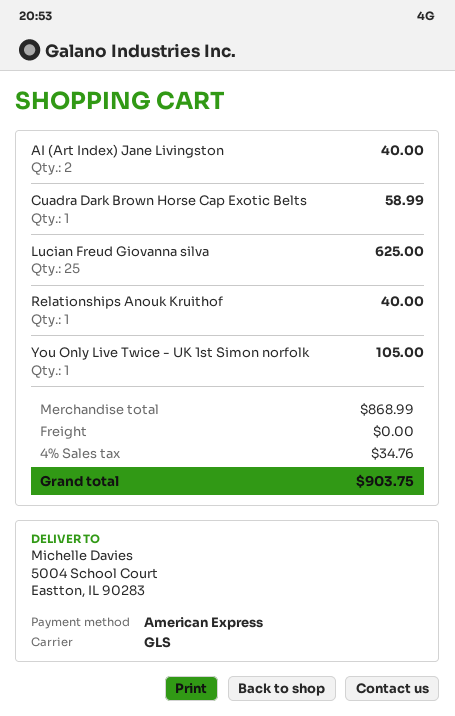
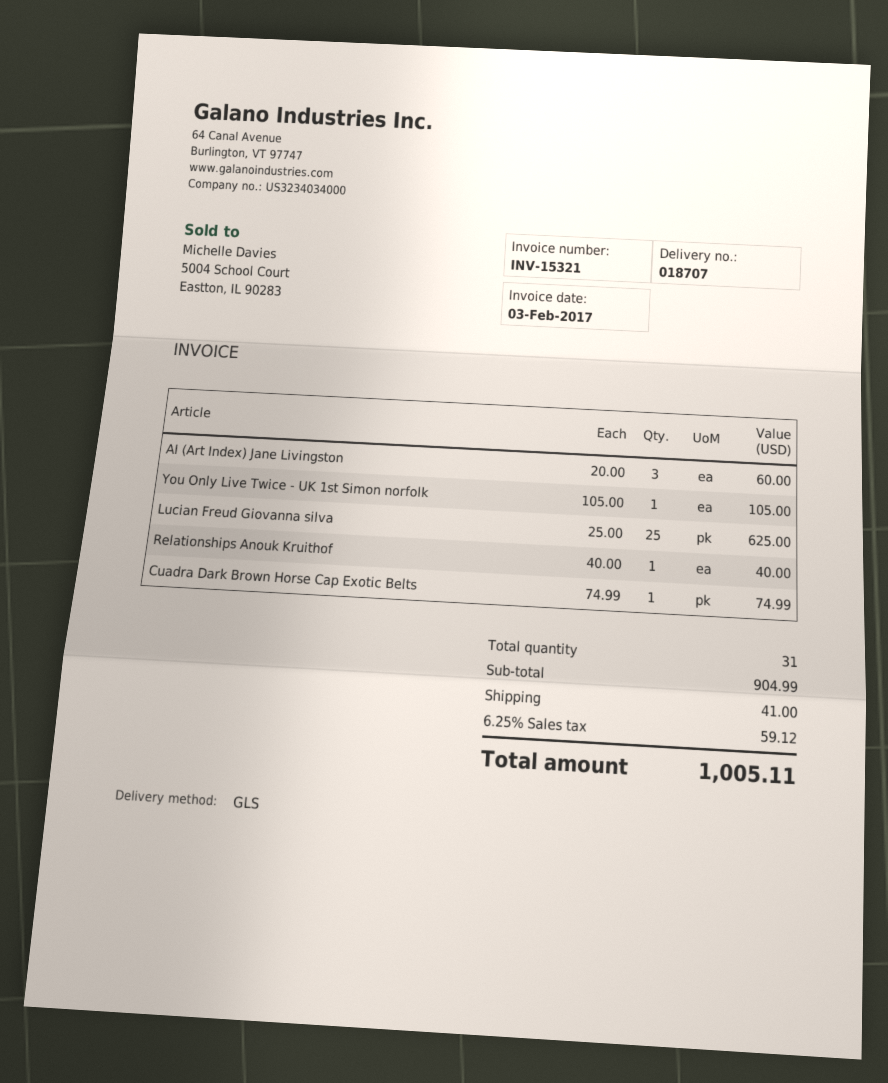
AI (Art Index) Jane Livingston: 2 for 40.00 -> 3 for 60.00
Cuadra Dark Brown Horse Cap Exotic Belts: 1 for 58.99 -> 1 for 74.99
subtotal: 868.99 -> 904.99
shipping: 0.00 -> 41.00
tax: 4% = 34.76 -> 6.25% = 59.12
total: 903.75 -> 1005.11

